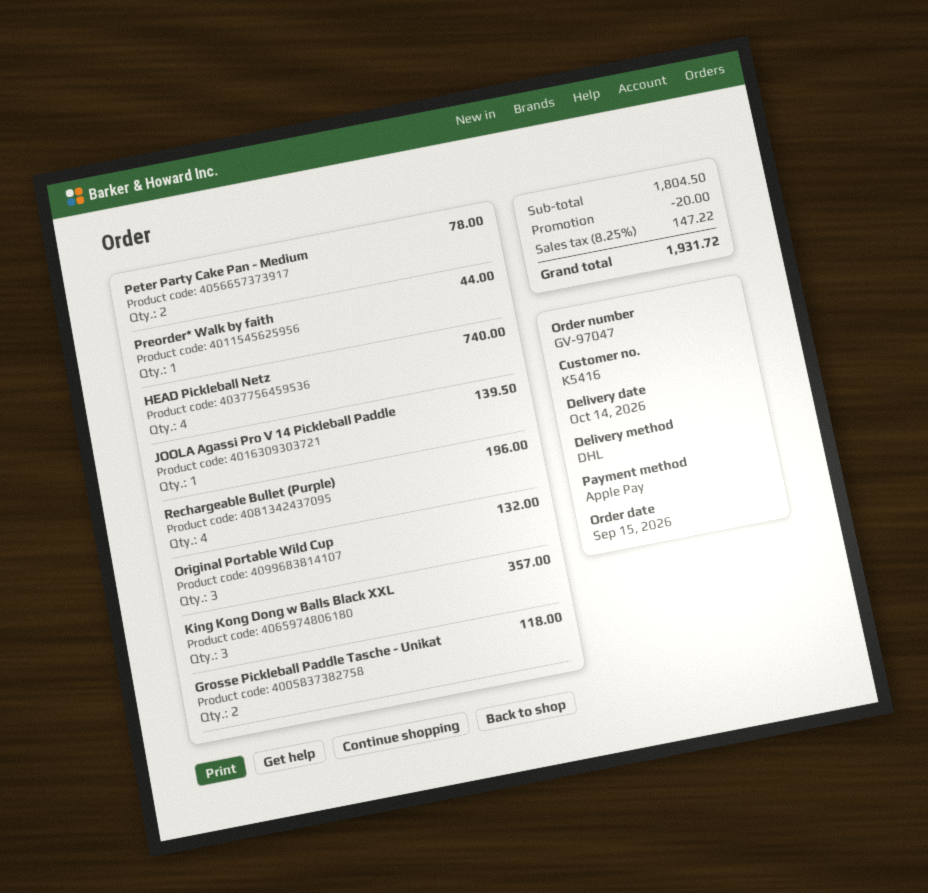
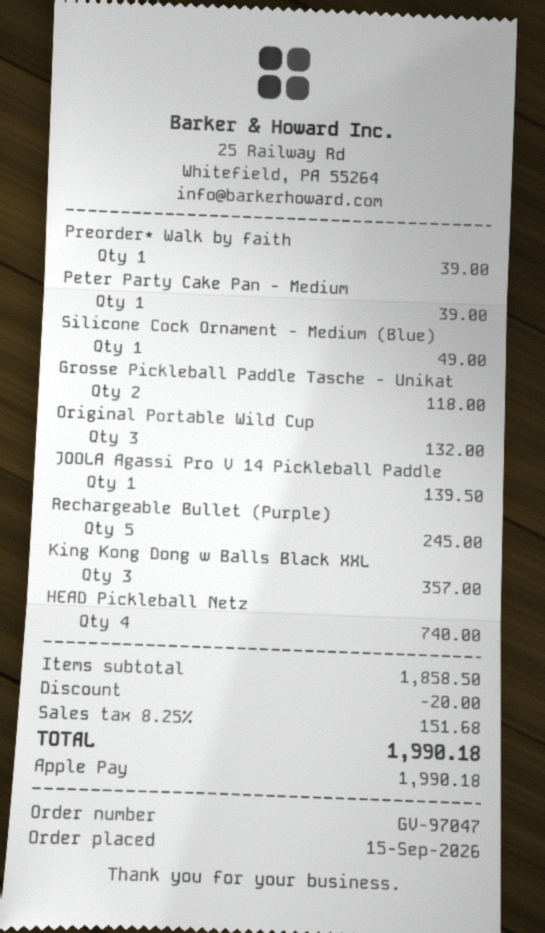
Peter Party Cake Pan - Medium: 2 for 78.00 -> 1 for 39.00
Preorder* Walk by faith: 1 for 44.00 -> 1 for 39.00
Rechargeable Bullet (Purple): 4 for 196.00 -> 5 for 245.00
Silicone Cock Ornament - Medium (Blue): none -> 1 for 49.00
subtotal: 1804.50 -> 1858.50
tax: 8.25% = 147.22 -> 8.25% = 151.68
total: 1931.72 -> 1990.18

